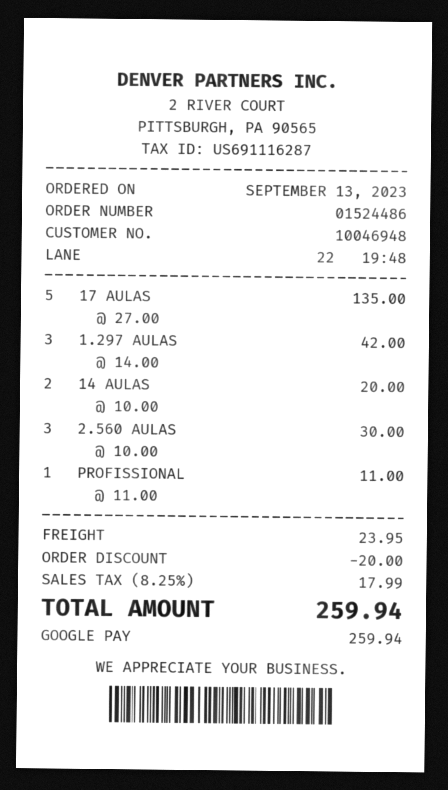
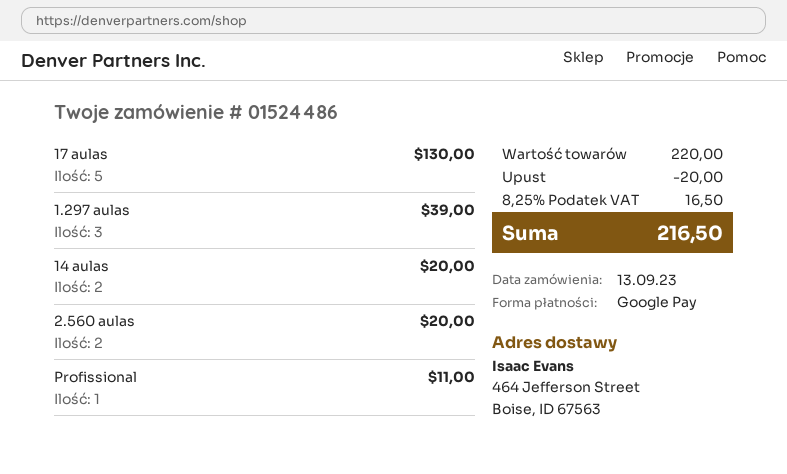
17 AULAS: 5 for 135.00 -> 5 for 130.00
1.297 AULAS: 3 for 42.00 -> 3 for 39.00
2.560 AULAS: 3 for 30.00 -> 2 for 20.00
shipping: 23.95 -> none
tax: 8.25% = 17.99 -> 8.25% = 16.50
total: 259.94 -> 216.50

